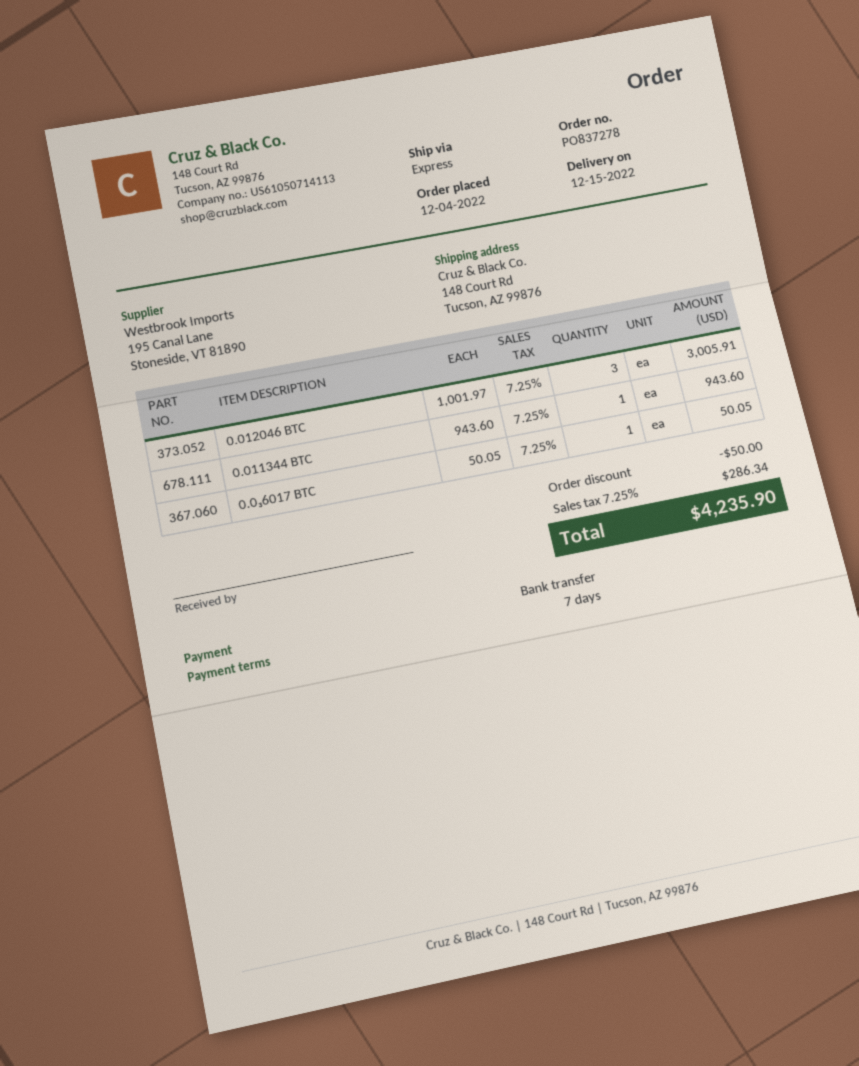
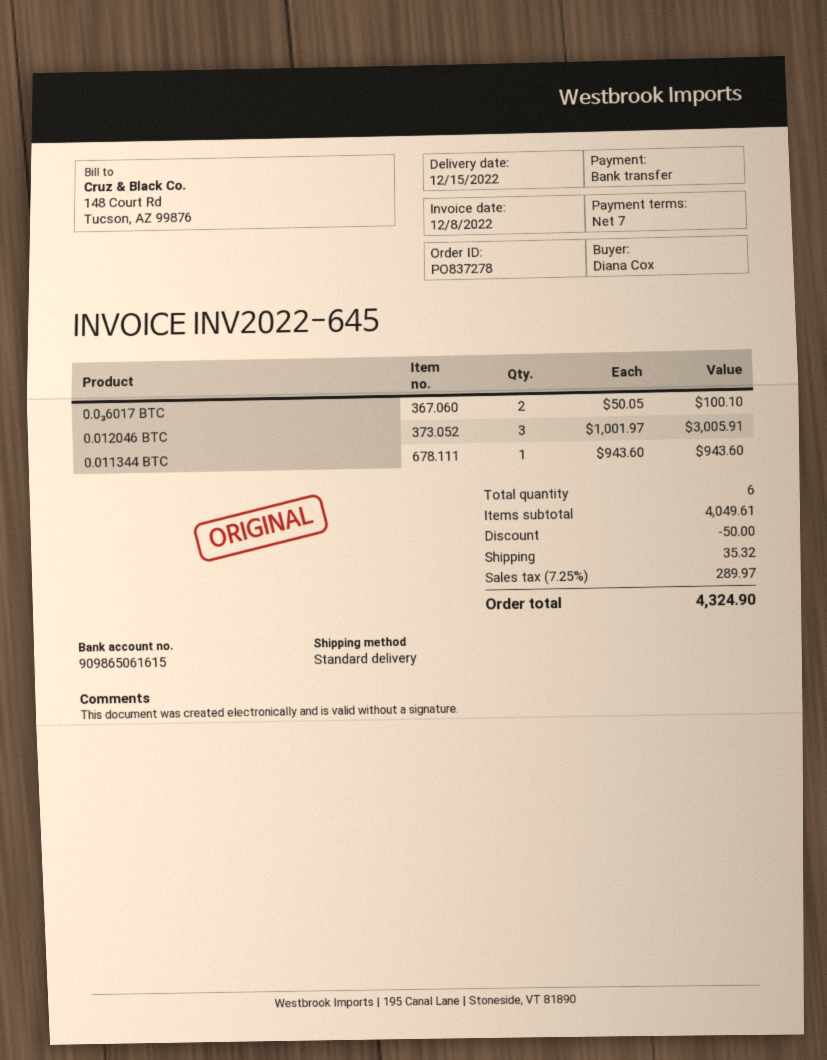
shipping method: express -> standard
0.0₃6017 BTC: 1 x 50.05 = 50.05 -> 2 x 50.05 = 100.10
shipping: none -> 35.32
tax: 7.25% = 286.34 -> 7.25% = 289.97
total: 4235.90 -> 4324.90

